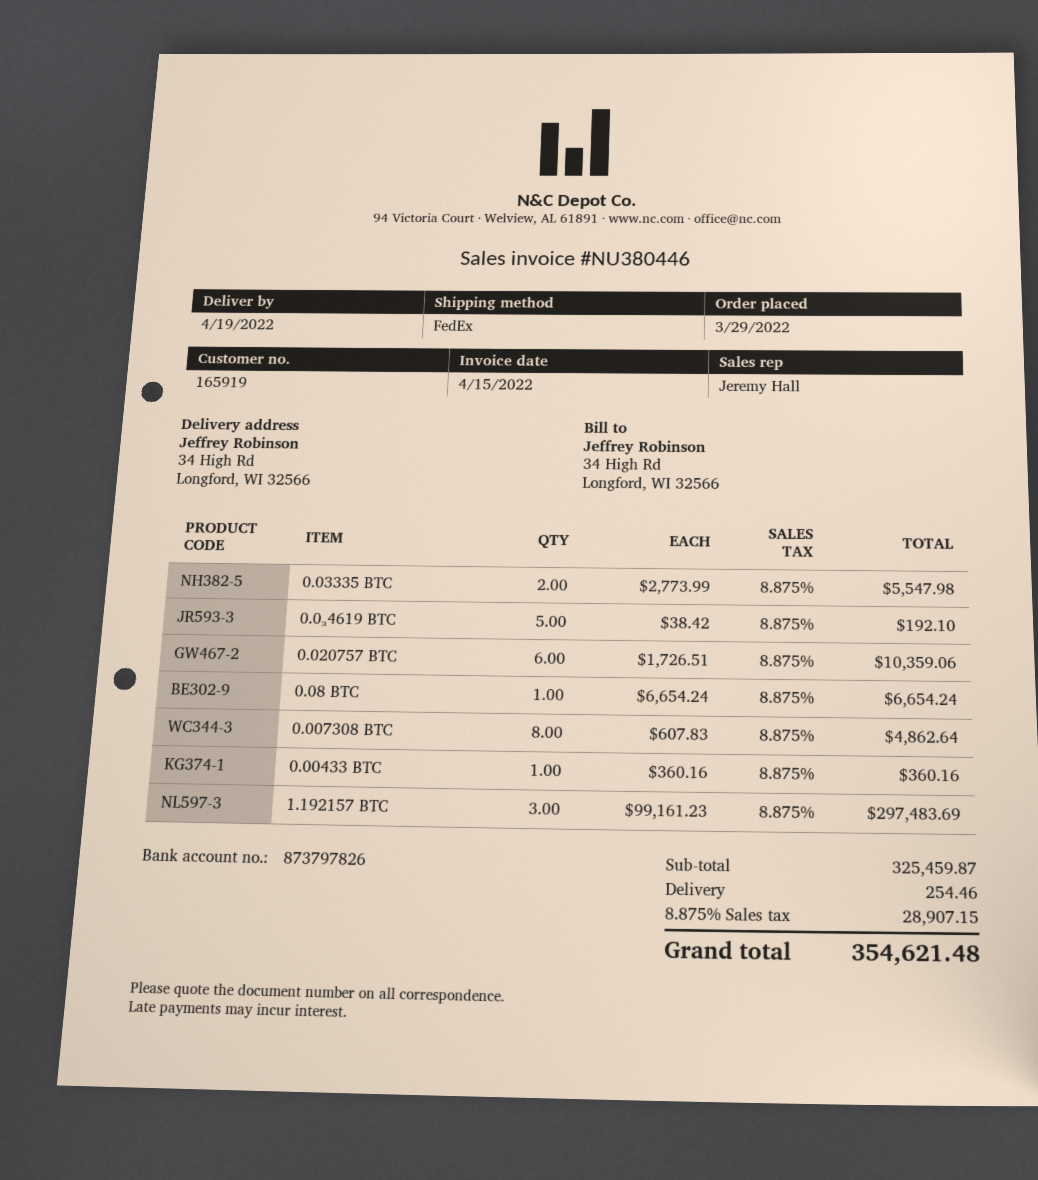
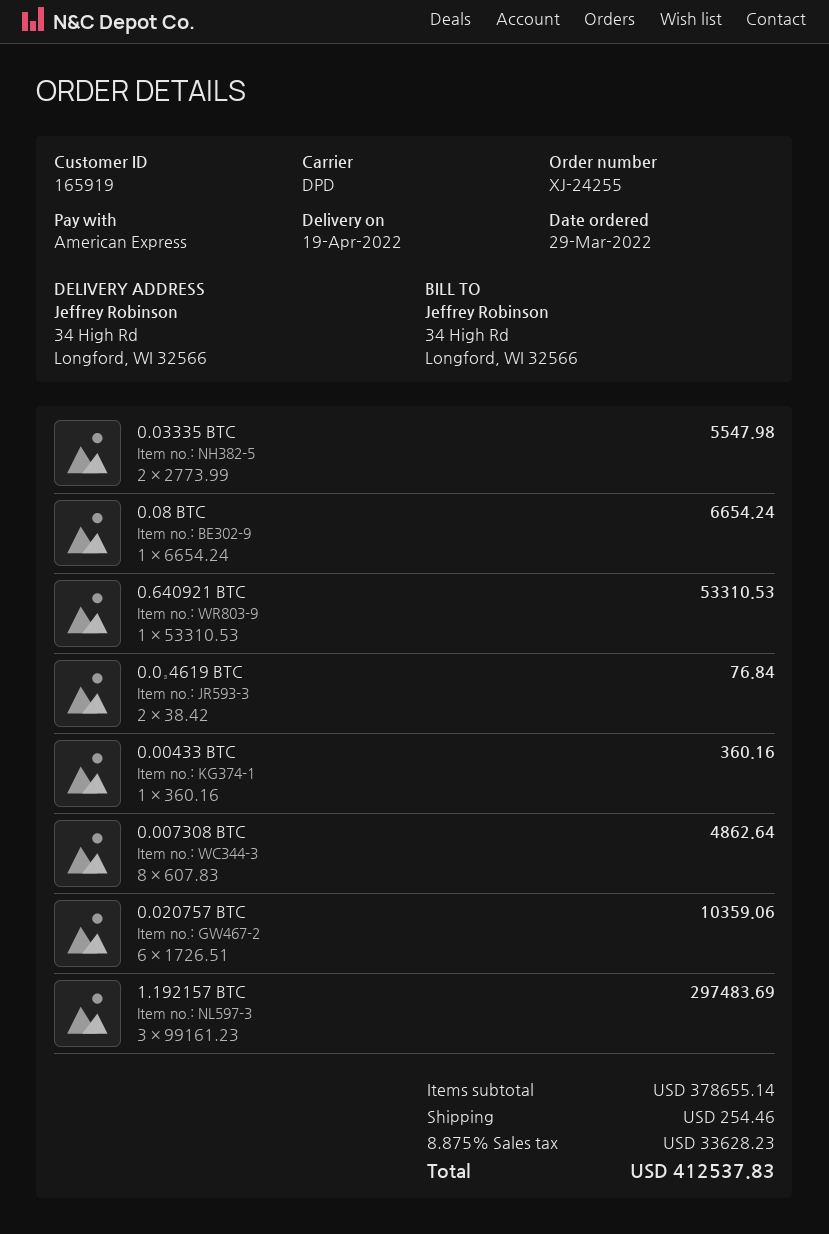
shipping method: FedEx -> DPD
0.0₃4619 BTC: 5 x 38.42 = 192.10 -> 2 x 38.42 = 76.84
0.640921 BTC: none -> 1 x 53310.53 = 53310.53
subtotal: 325459.87 -> 378655.14
tax: 8.875% = 28907.15 -> 8.875% = 33628.23
total: 354621.48 -> 412537.83

